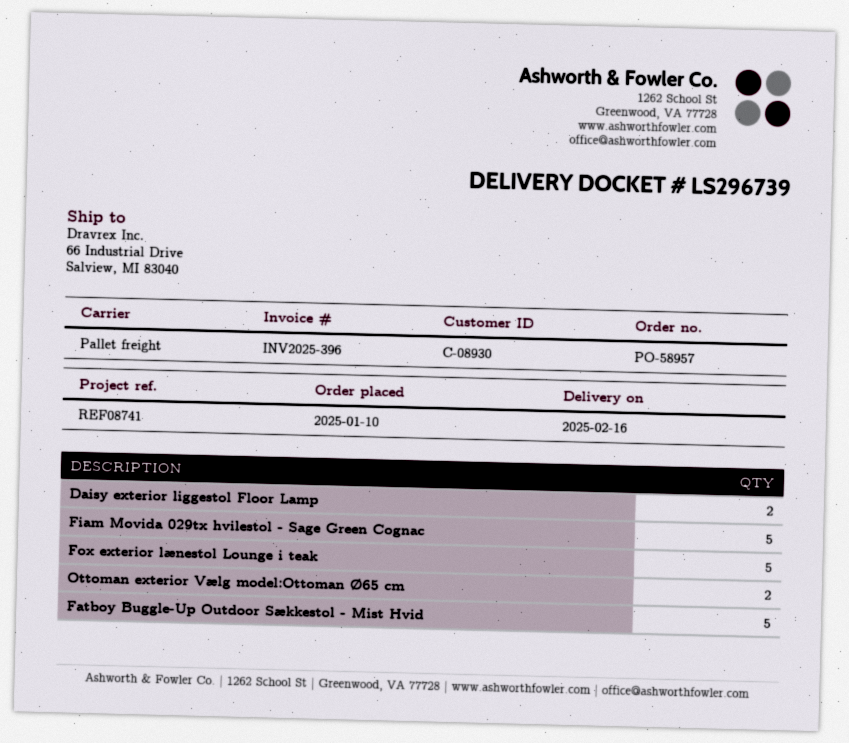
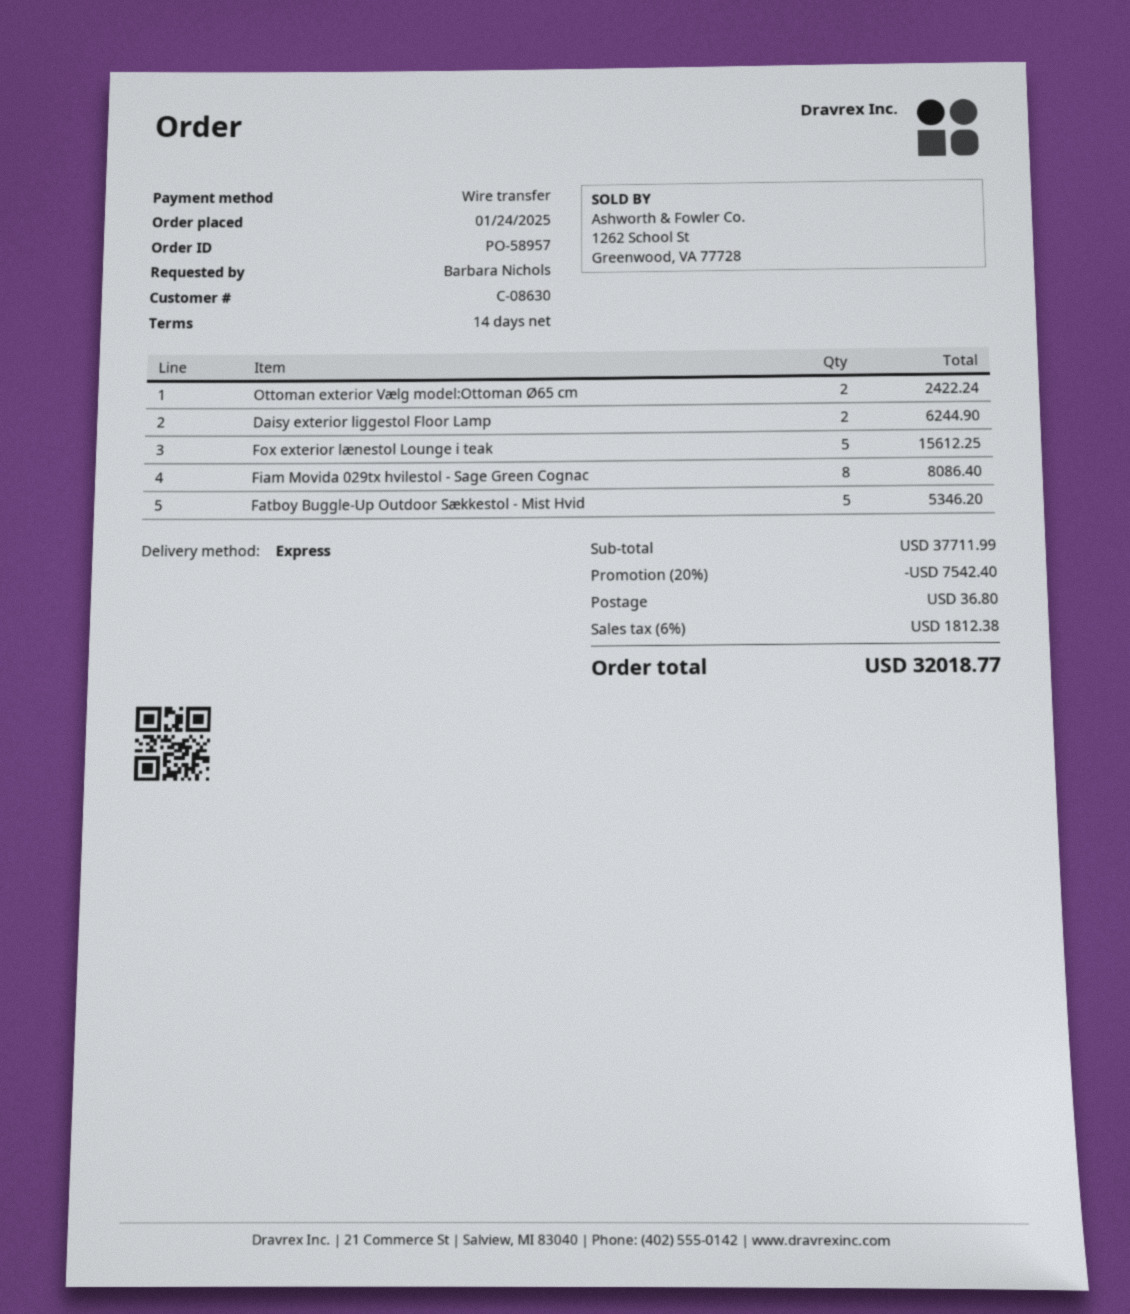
order date: 2025-01-10 -> 2025-01-24
customer number: C-08930 -> C-08630
shipping method: pallet freight -> express
Fiam Movida 029tx hvilestol - Sage Green Cognac: 5 -> 8

